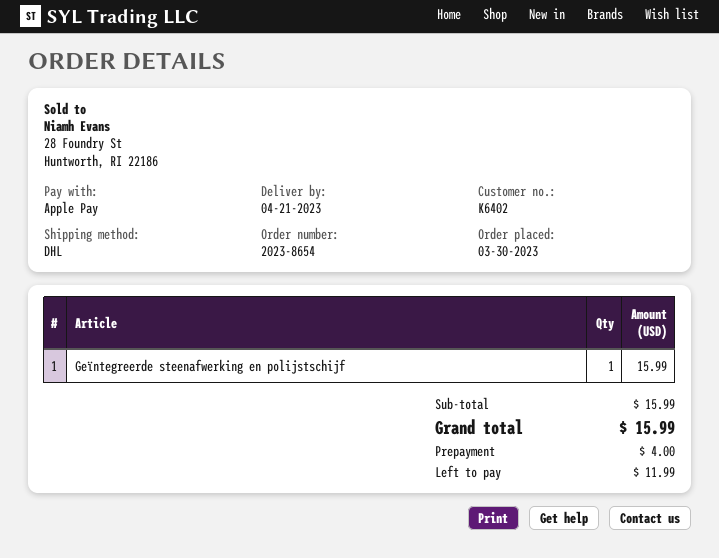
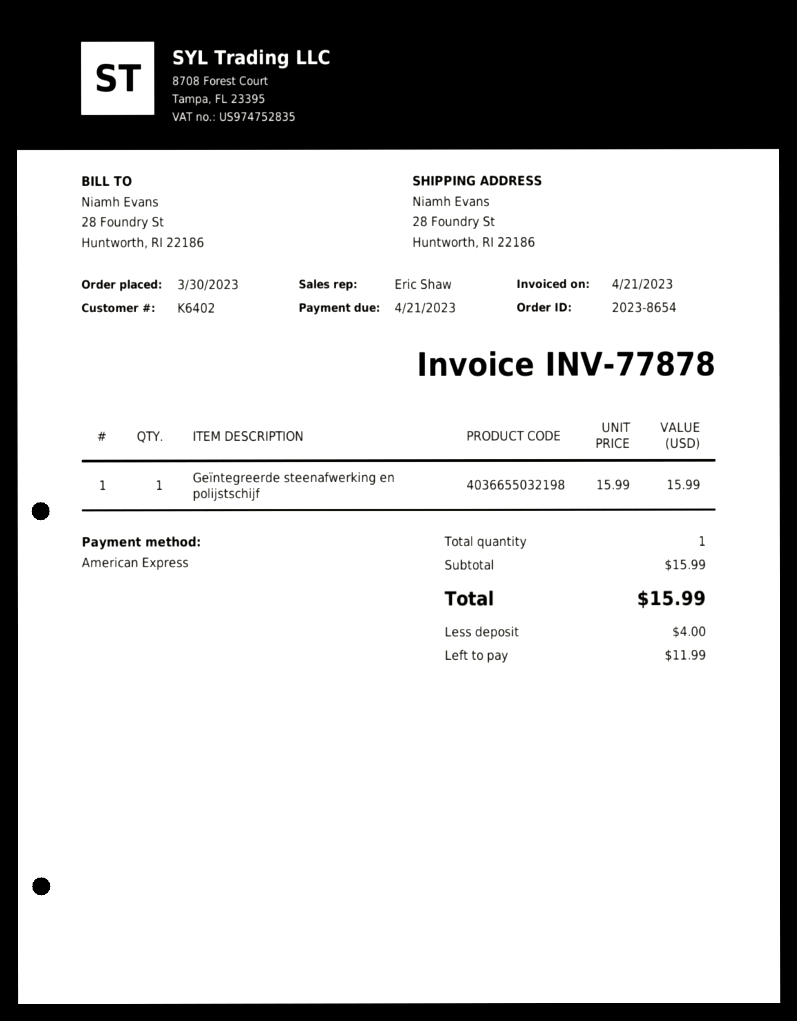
payment method: Apple Pay -> American Express

